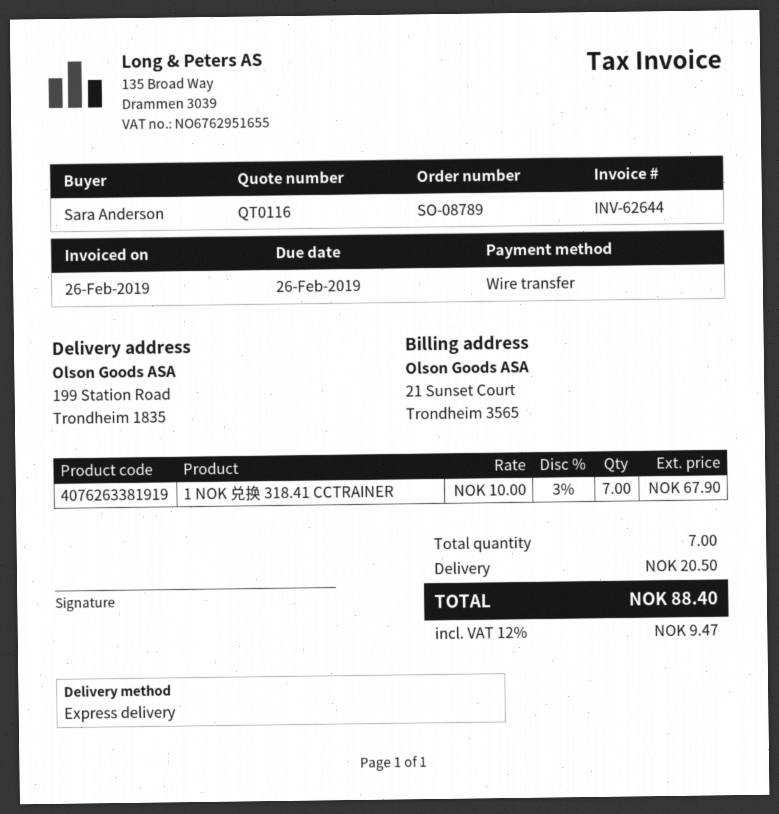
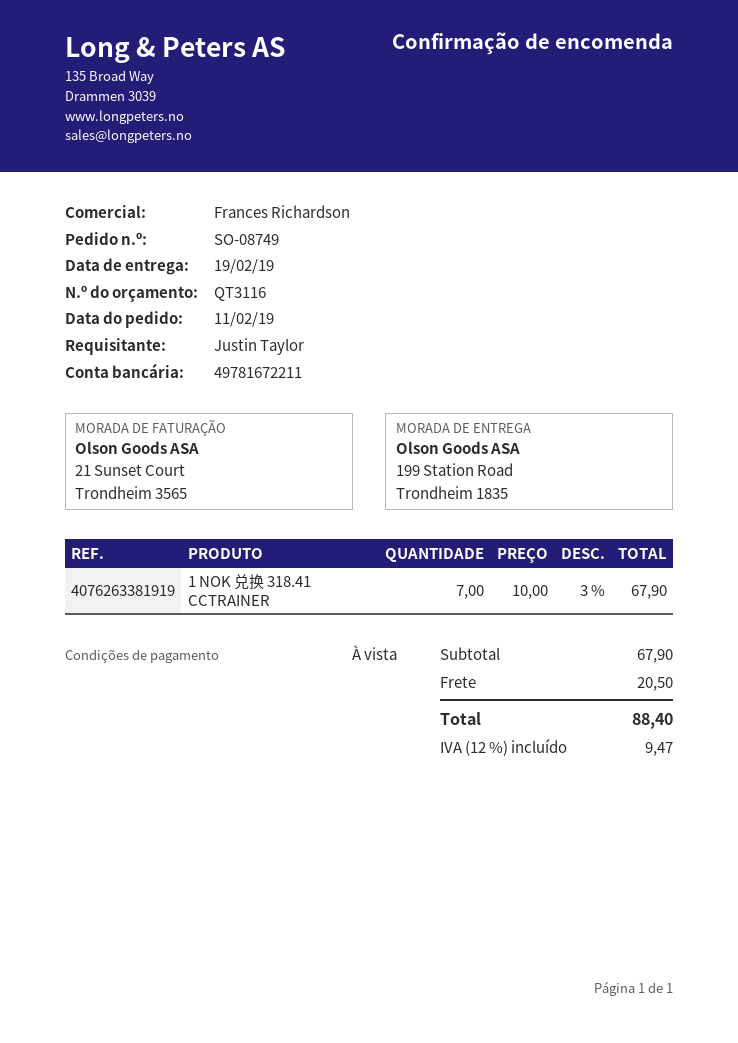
quote number: QT0116 -> QT3116
order number: SO-08789 -> SO-08749
ordered by: Sara Anderson -> Justin Taylor

